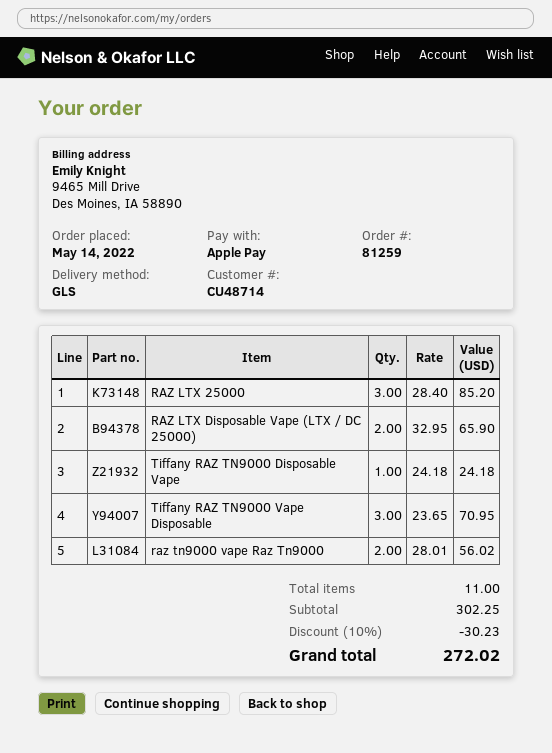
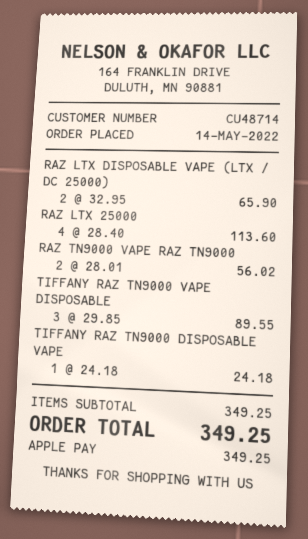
RAZ LTX 25000: 3 x 28.40 = 85.20 -> 4 x 28.40 = 113.60
Tiffany RAZ TN9000 Vape Disposable: 3 x 23.65 = 70.95 -> 3 x 29.85 = 89.55
subtotal: 302.25 -> 349.25
discount: 10% = 30.23 -> none
total: 272.02 -> 349.25

